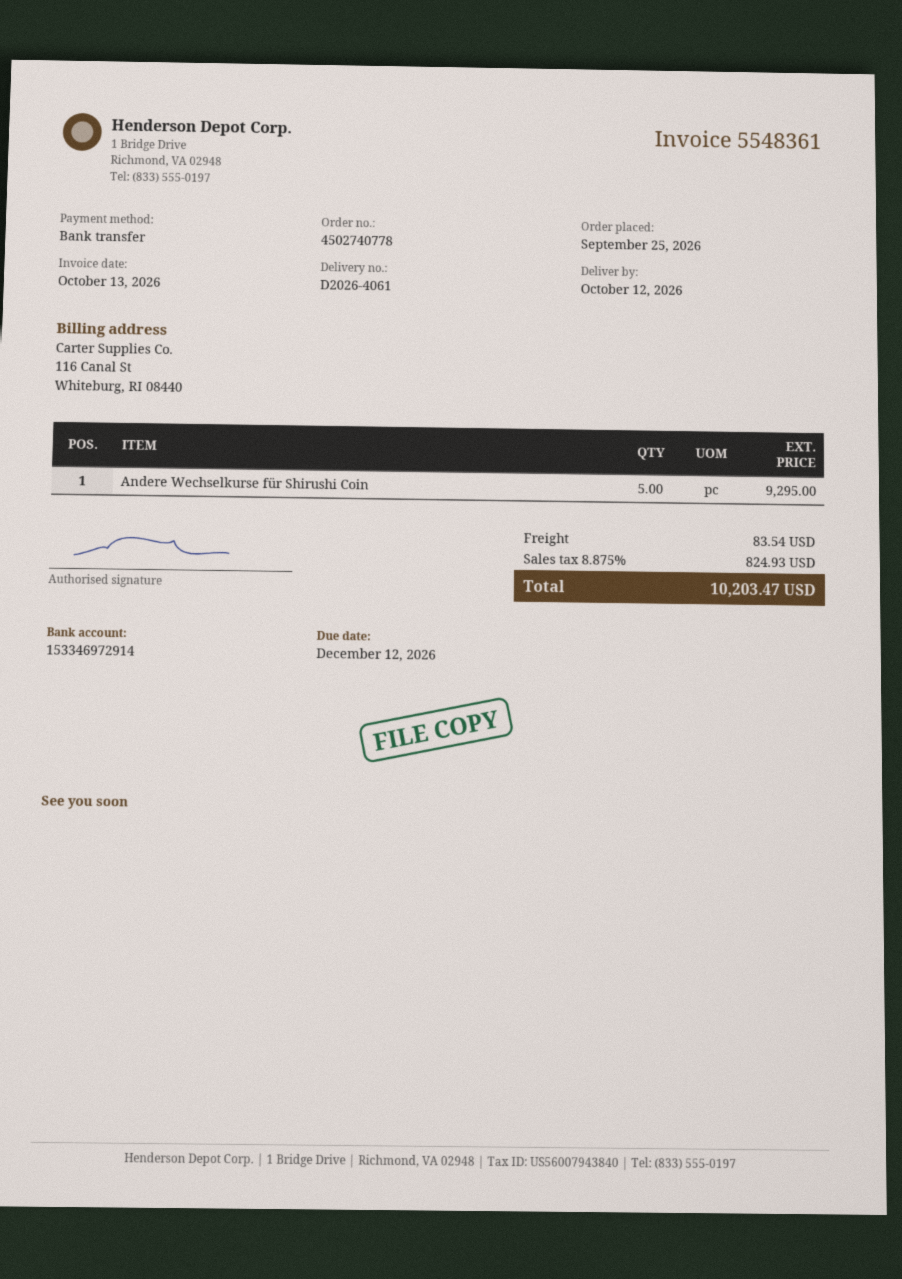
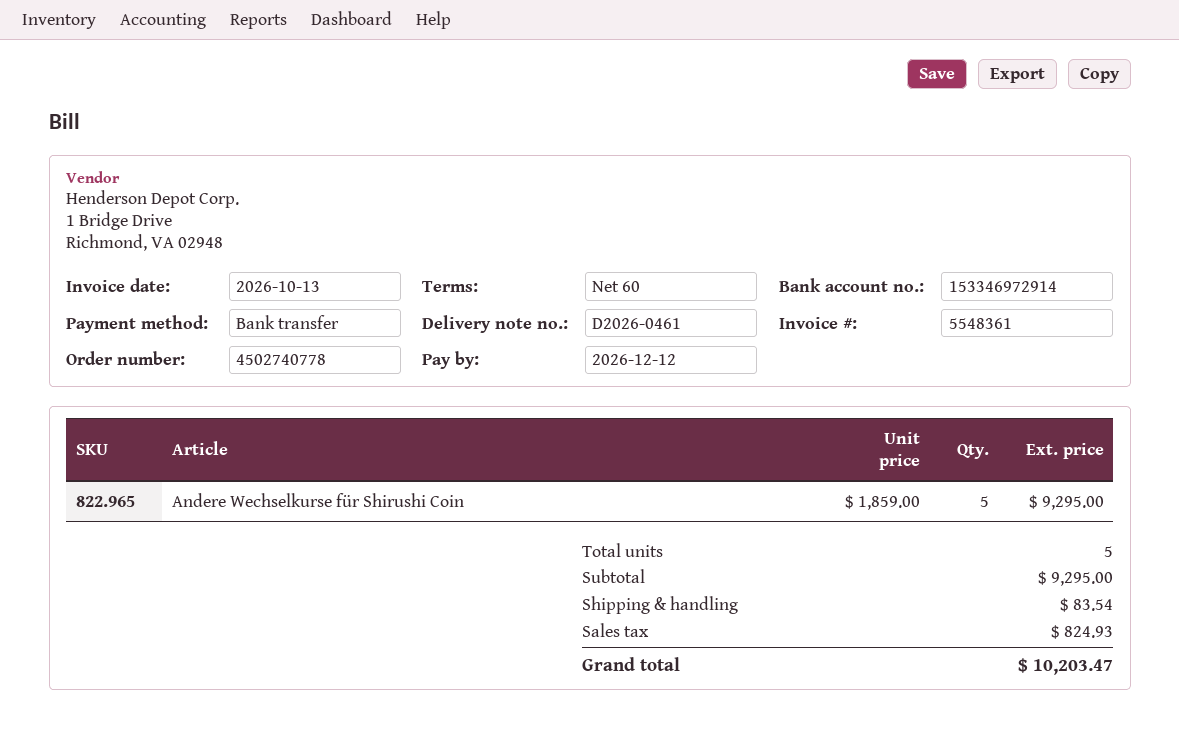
delivery note number: D2026-4061 -> D2026-0461

